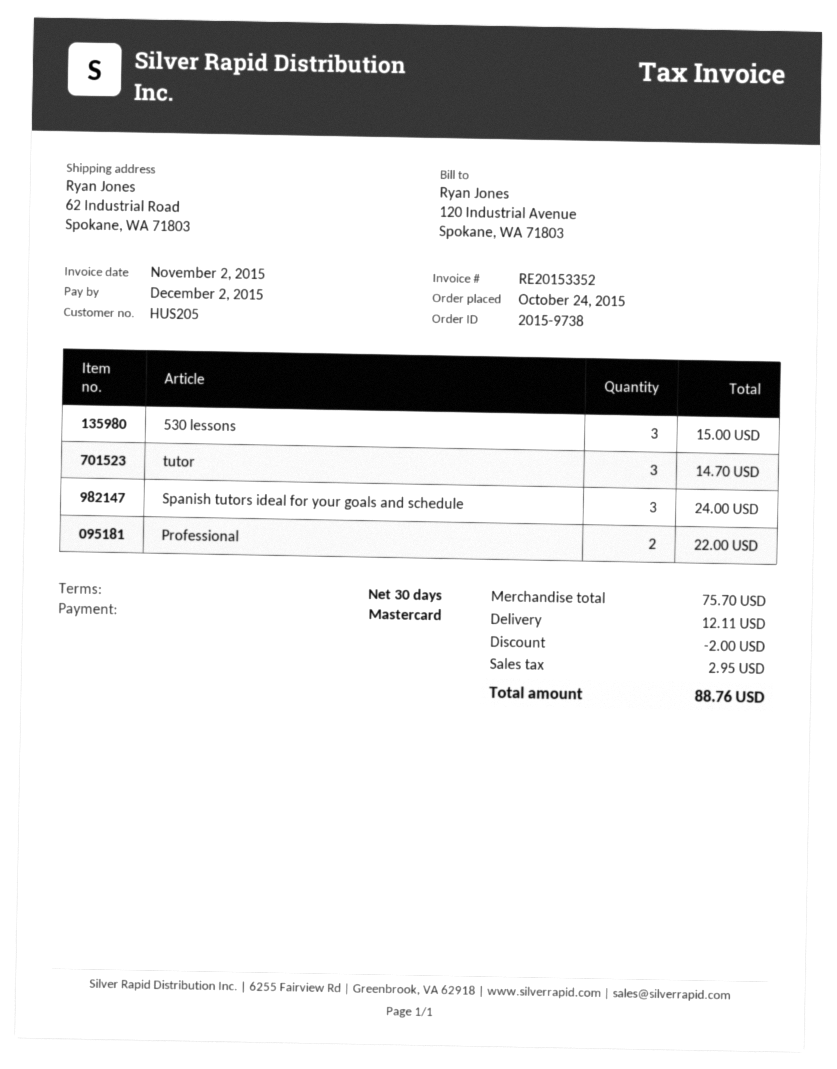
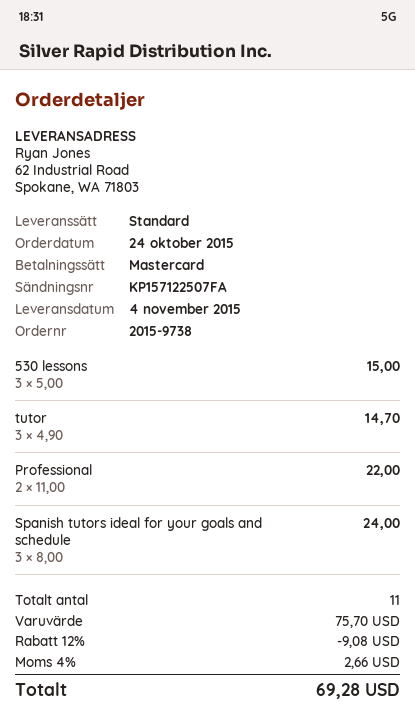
discount: 2.00 -> 9.08
shipping: 12.11 -> none
tax: 2.95 -> 2.66
total: 88.76 -> 69.28

